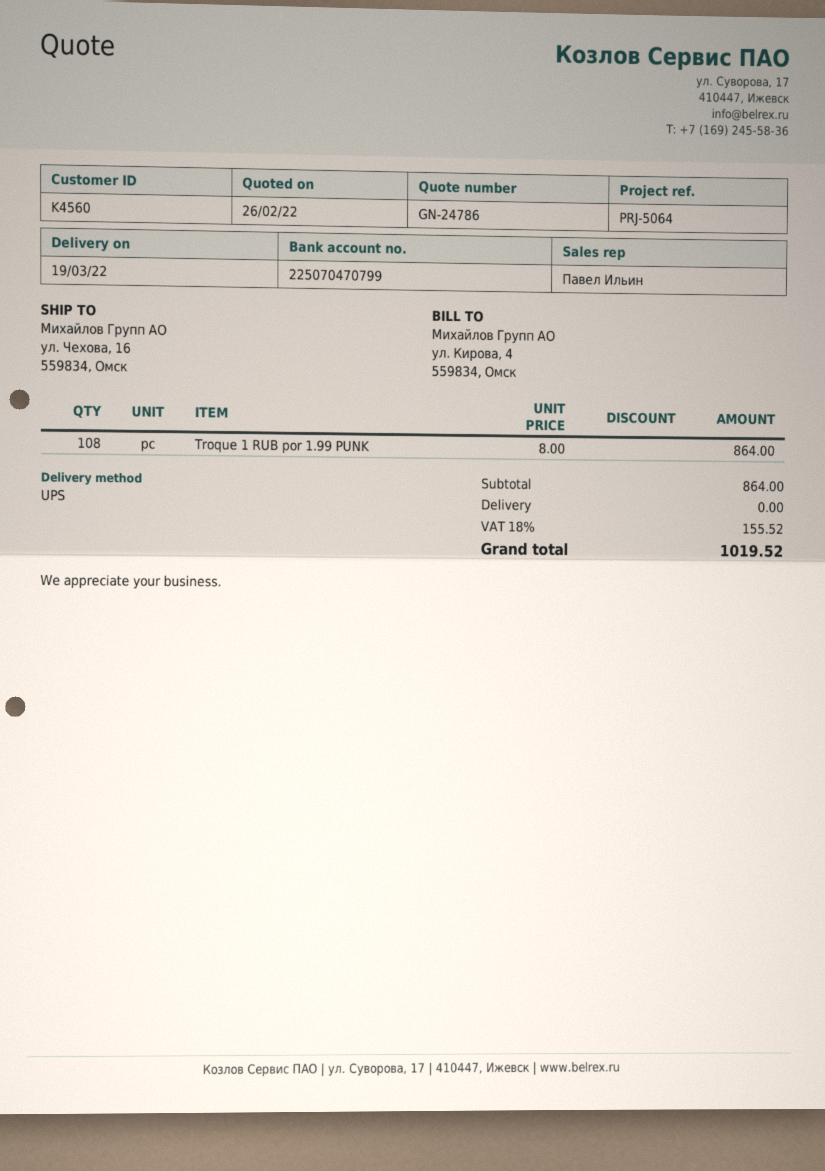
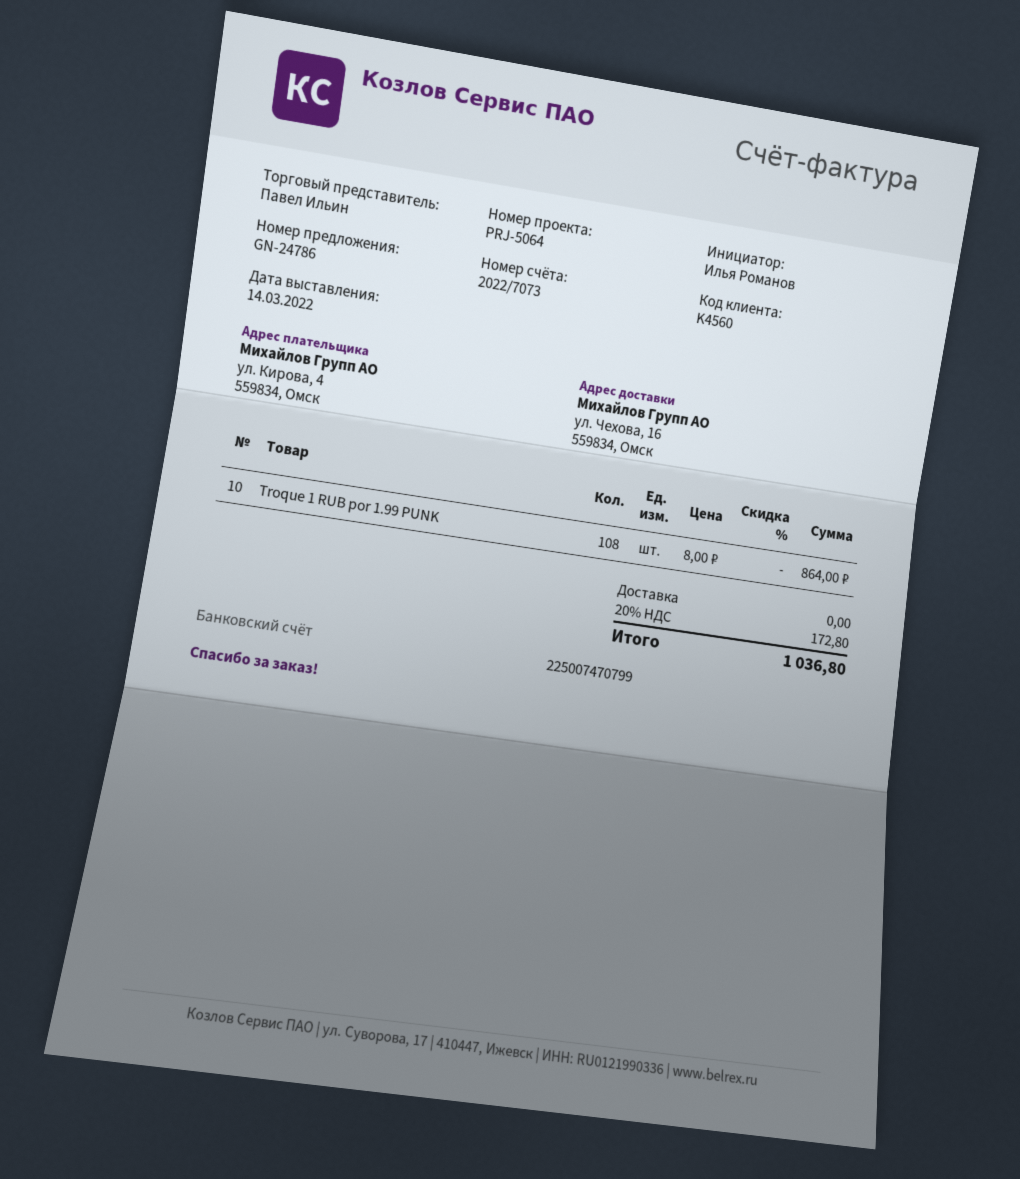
bank account: 225070470799 -> 225007470799
tax: 18% = 155.52 -> 20% = 172.80
total: 1019.52 -> 1036.80

